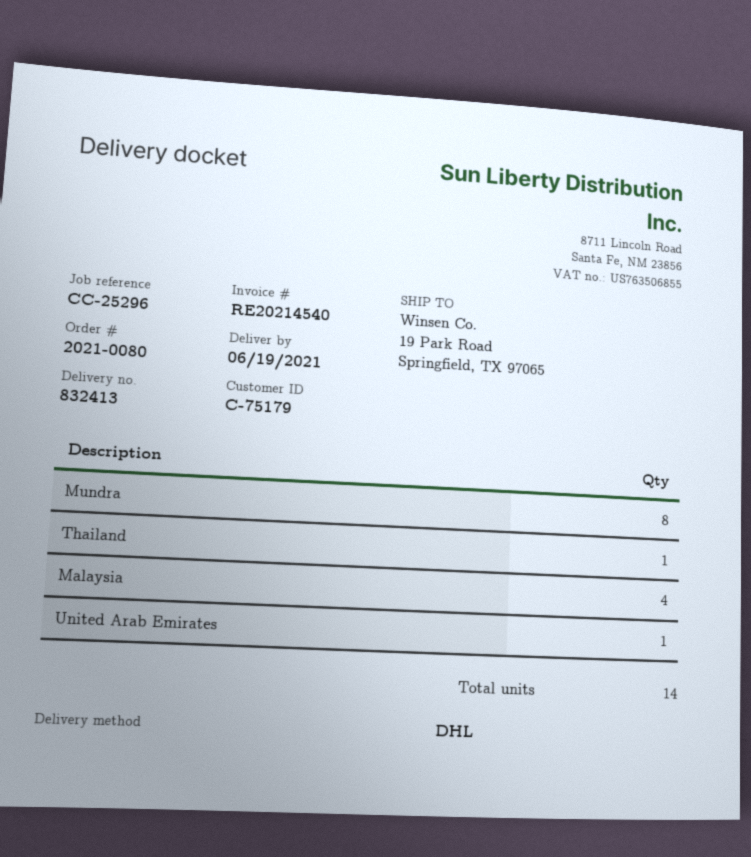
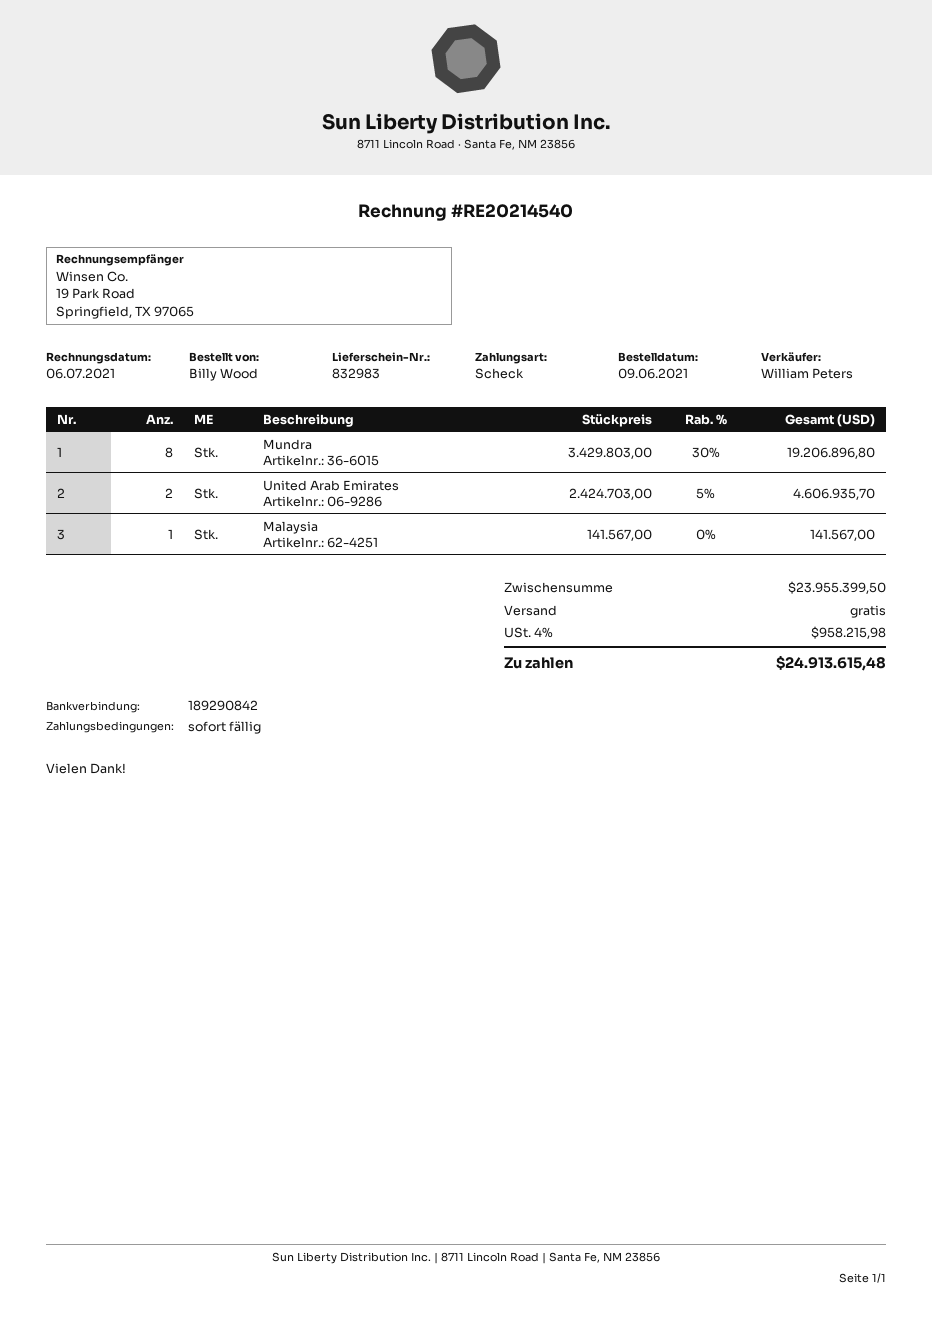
delivery note number: 832413 -> 832983
Thailand: 1 -> none
Malaysia: 4 -> 1
United Arab Emirates: 1 -> 2

